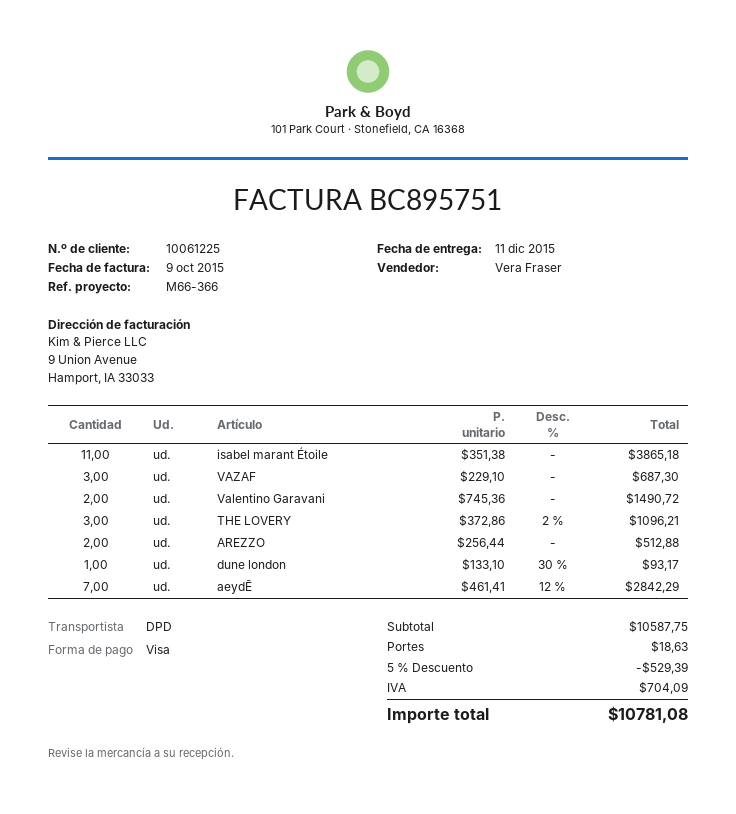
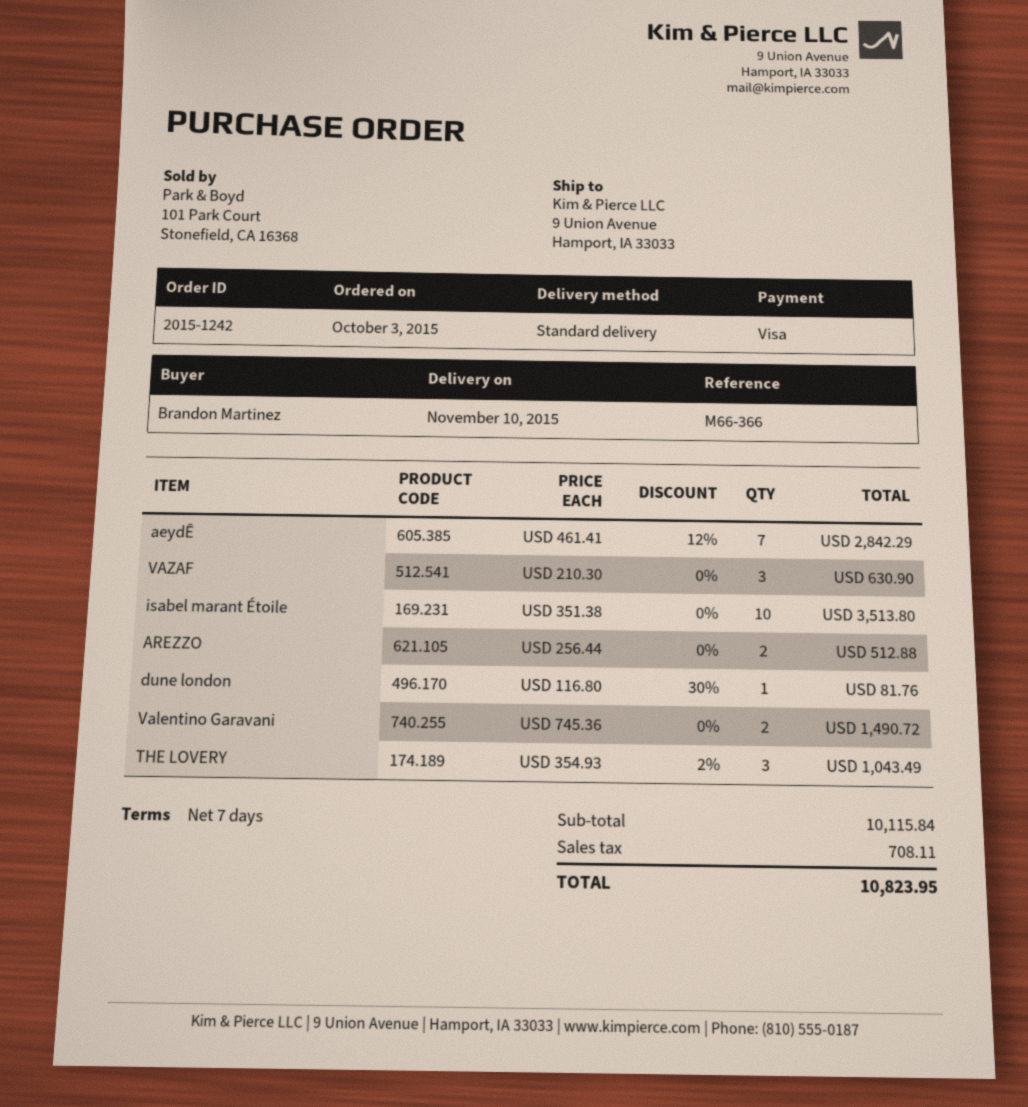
delivery date: 2015-12-11 -> 2015-11-10
shipping method: DPD -> standard
isabel marant Étoile: 11 x 351.38 = 3865.18 -> 10 x 351.38 = 3513.80
VAZAF: 3 x 229.10 = 687.30 -> 3 x 210.30 = 630.90
THE LOVERY: 3 x 372.86 - 2% = 1096.21 -> 3 x 354.93 - 2% = 1043.49
dune london: 1 x 133.10 - 30% = 93.17 -> 1 x 116.80 - 30% = 81.76
subtotal: 10587.75 -> 10115.84
discount: 5% = 529.39 -> none
shipping: 18.63 -> none
tax: 704.09 -> 708.11
total: 10781.08 -> 10823.95

